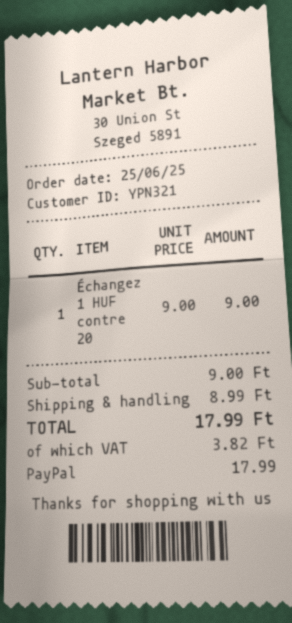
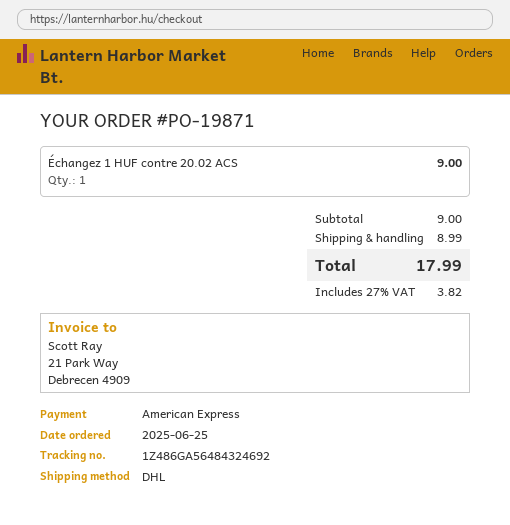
payment method: PayPal -> American Express

